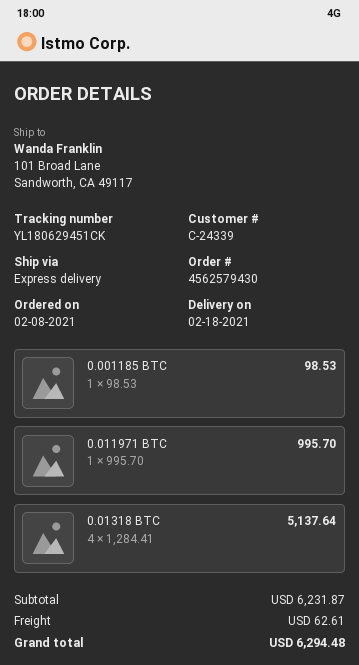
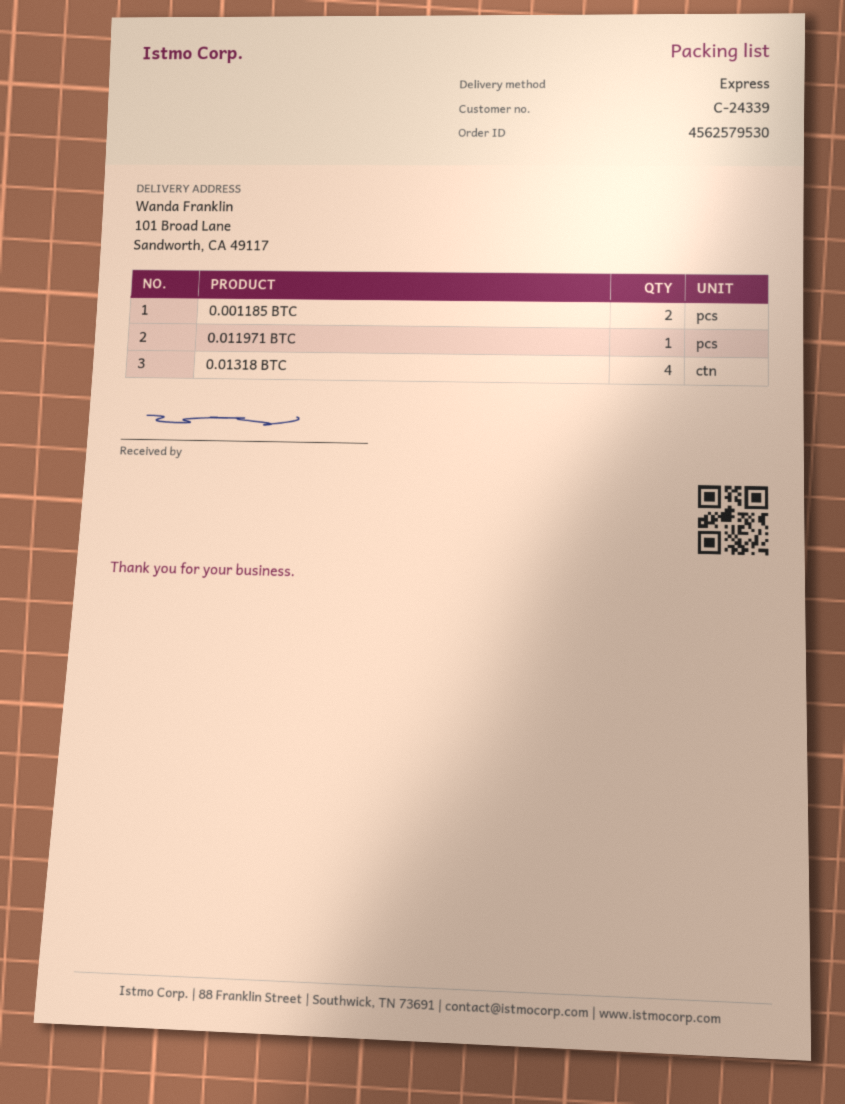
order number: 4562579430 -> 4562579530
0.001185 BTC: 1 -> 2

